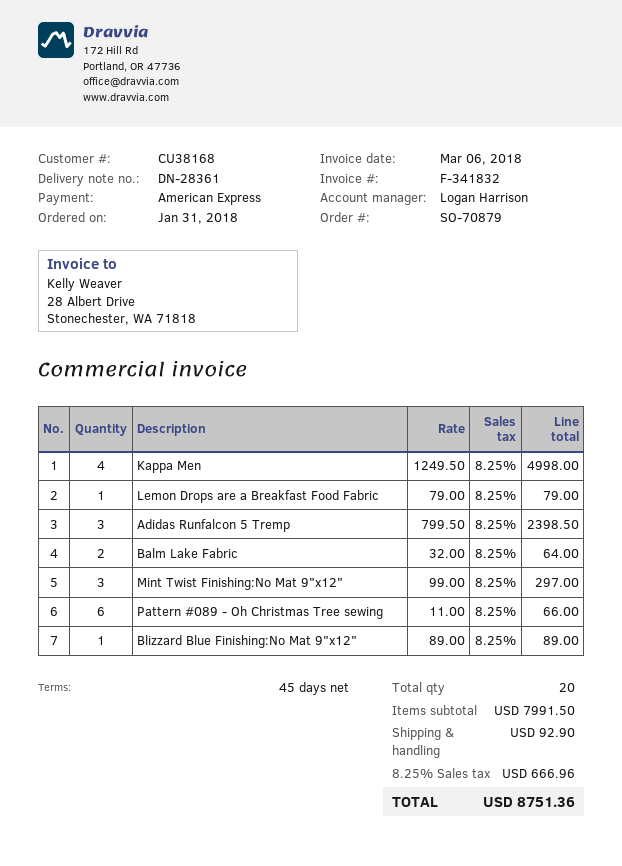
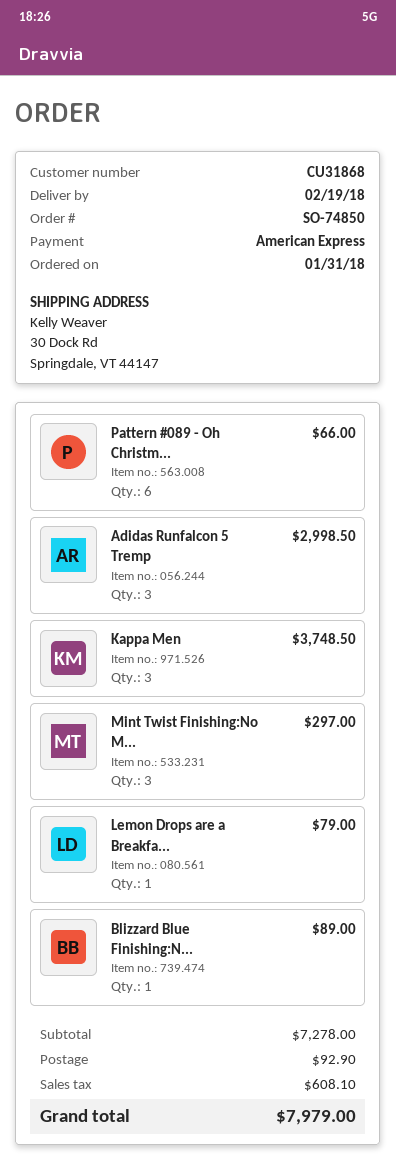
order number: SO-70879 -> SO-74850
customer number: CU38168 -> CU31868
Kappa Men: 4 for 4998.00 -> 3 for 3748.50
Adidas Runfalcon 5 Tremp: 3 for 2398.50 -> 3 for 2998.50
Balm Lake Fabric: 2 for 64.00 -> none
subtotal: 7991.50 -> 7278.00
tax: 666.96 -> 608.10
total: 8751.36 -> 7979.00

